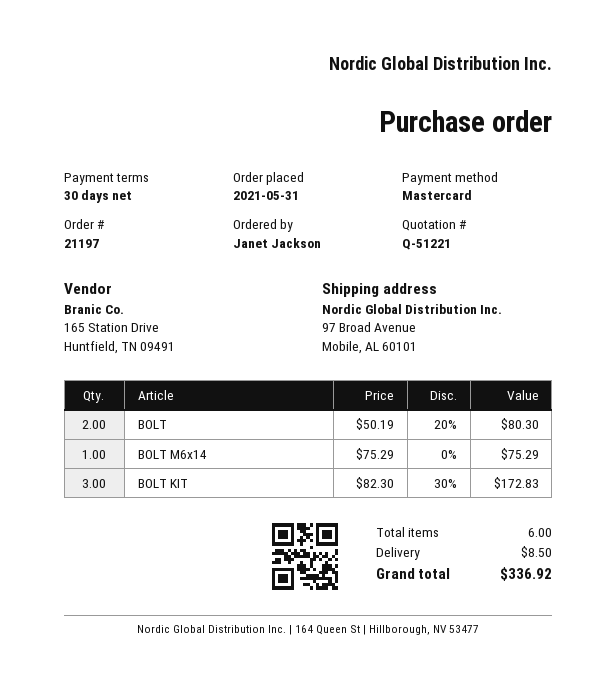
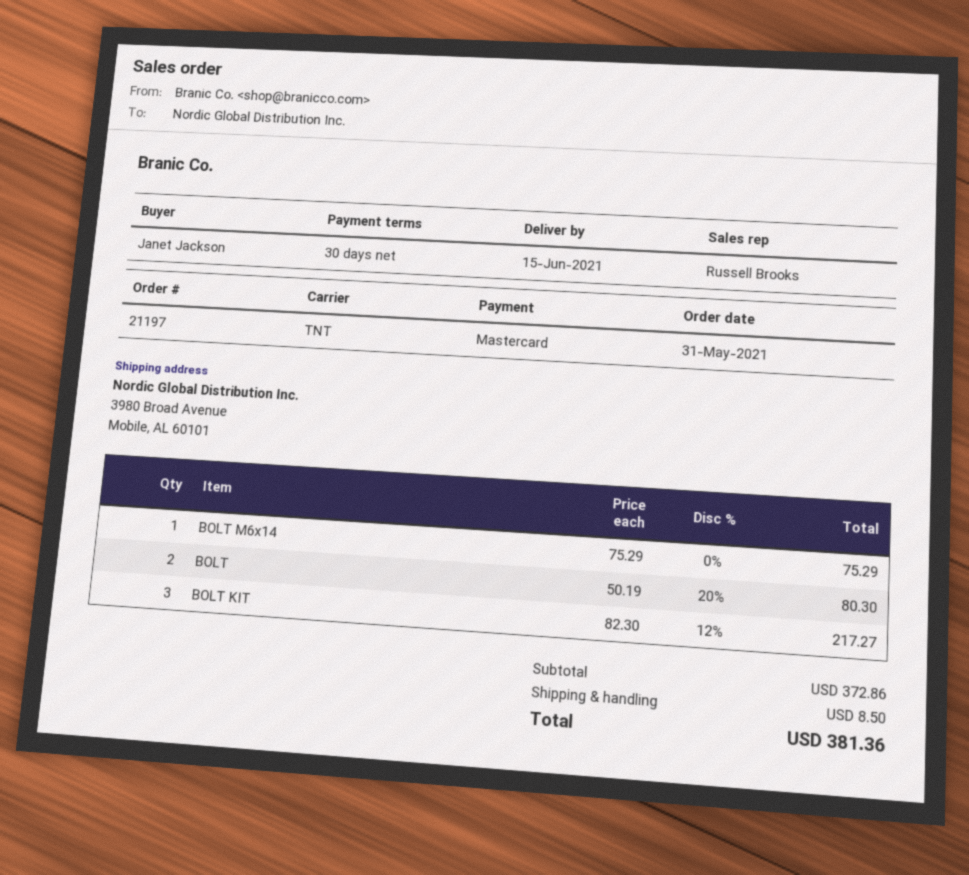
ship to: 97 Broad Avenue, Mobile, AL 60101 -> 3980 Broad Avenue, Mobile, AL 60101
BOLT KIT: 3 x 82.30 - 30% = 172.83 -> 3 x 82.30 - 12% = 217.27
total: 336.92 -> 381.36

